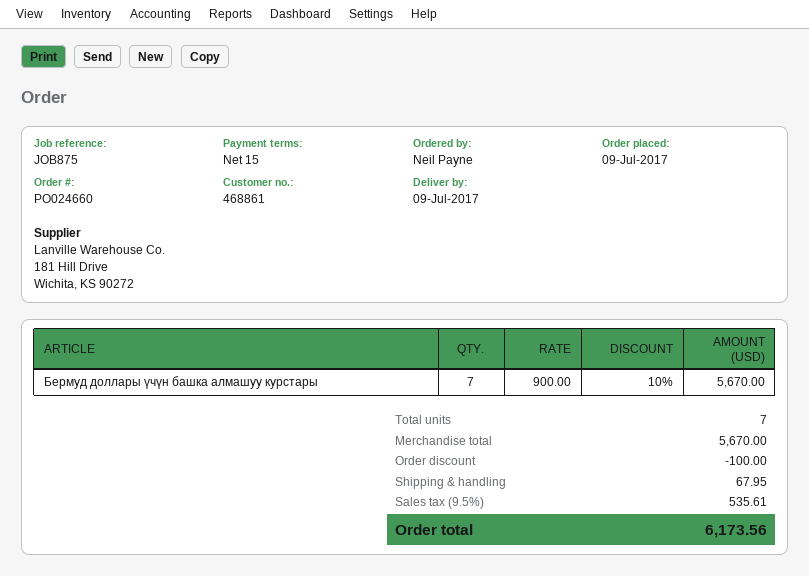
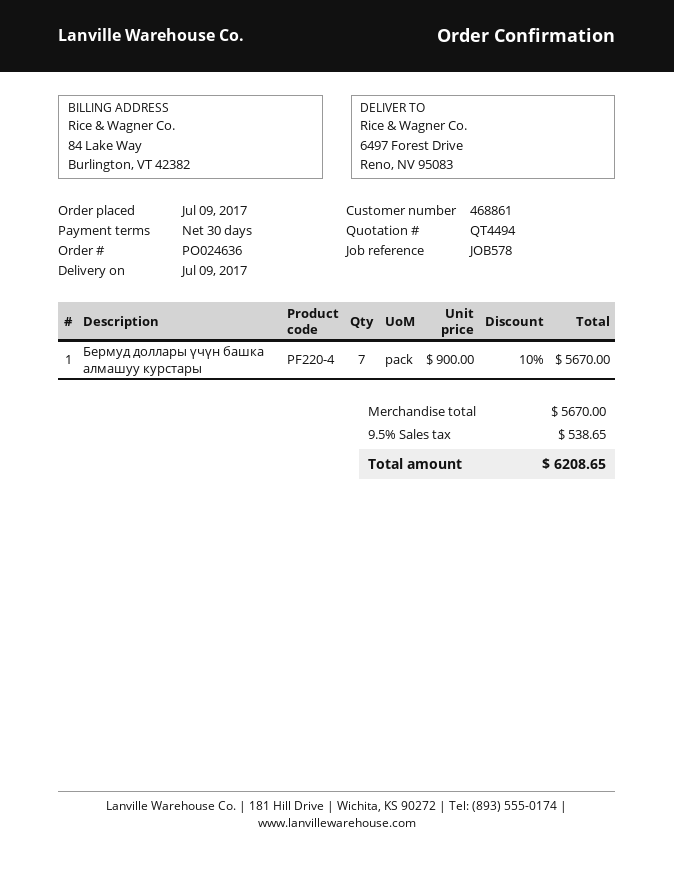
order number: PO024660 -> PO024636
payment terms: 15 days -> 30 days
reference: JOB875 -> JOB578
discount: 100.00 -> none
shipping: 67.95 -> none
tax: 9.5% = 535.61 -> 9.5% = 538.65
total: 6173.56 -> 6208.65

